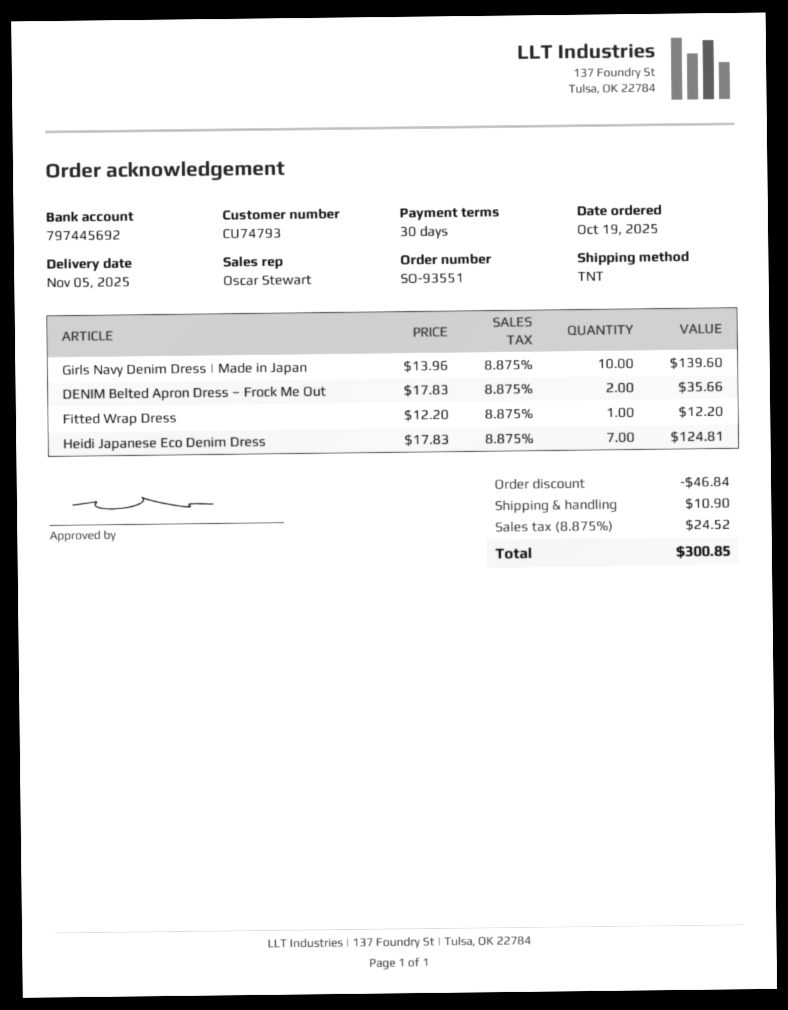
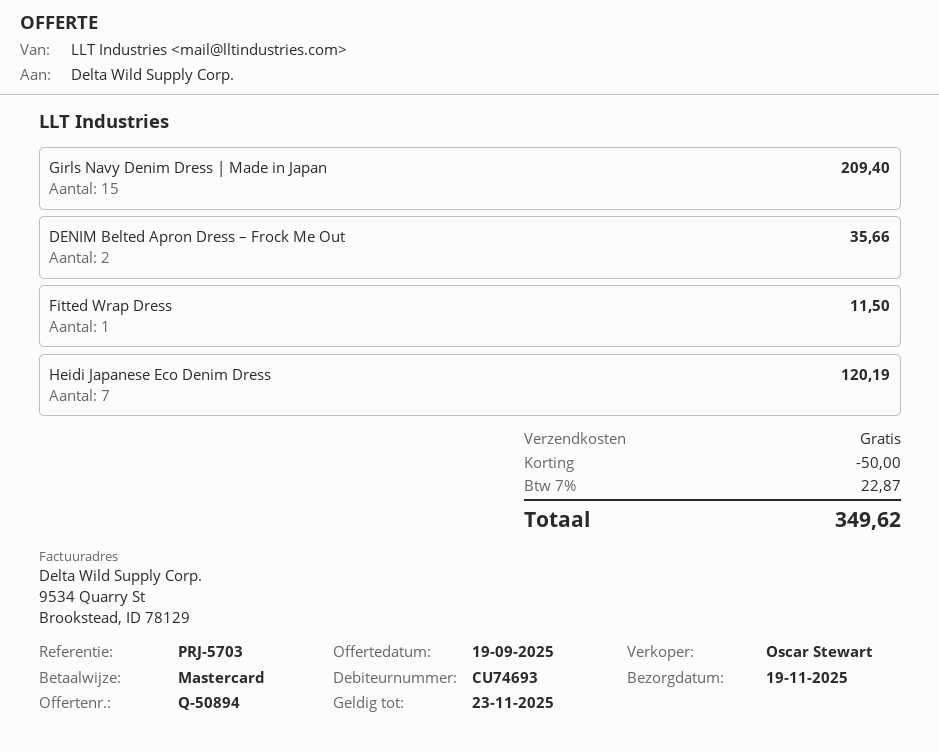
delivery date: 2025-11-05 -> 2025-11-19
customer number: CU74793 -> CU74693
Girls Navy Denim Dress | Made in Japan: 10 for 139.60 -> 15 for 209.40
Fitted Wrap Dress: 1 for 12.20 -> 1 for 11.50
Heidi Japanese Eco Denim Dress: 7 for 124.81 -> 7 for 120.19
discount: 46.84 -> 50.00
shipping: 10.90 -> 0.00
tax: 8.875% = 24.52 -> 7% = 22.87
total: 300.85 -> 349.62

